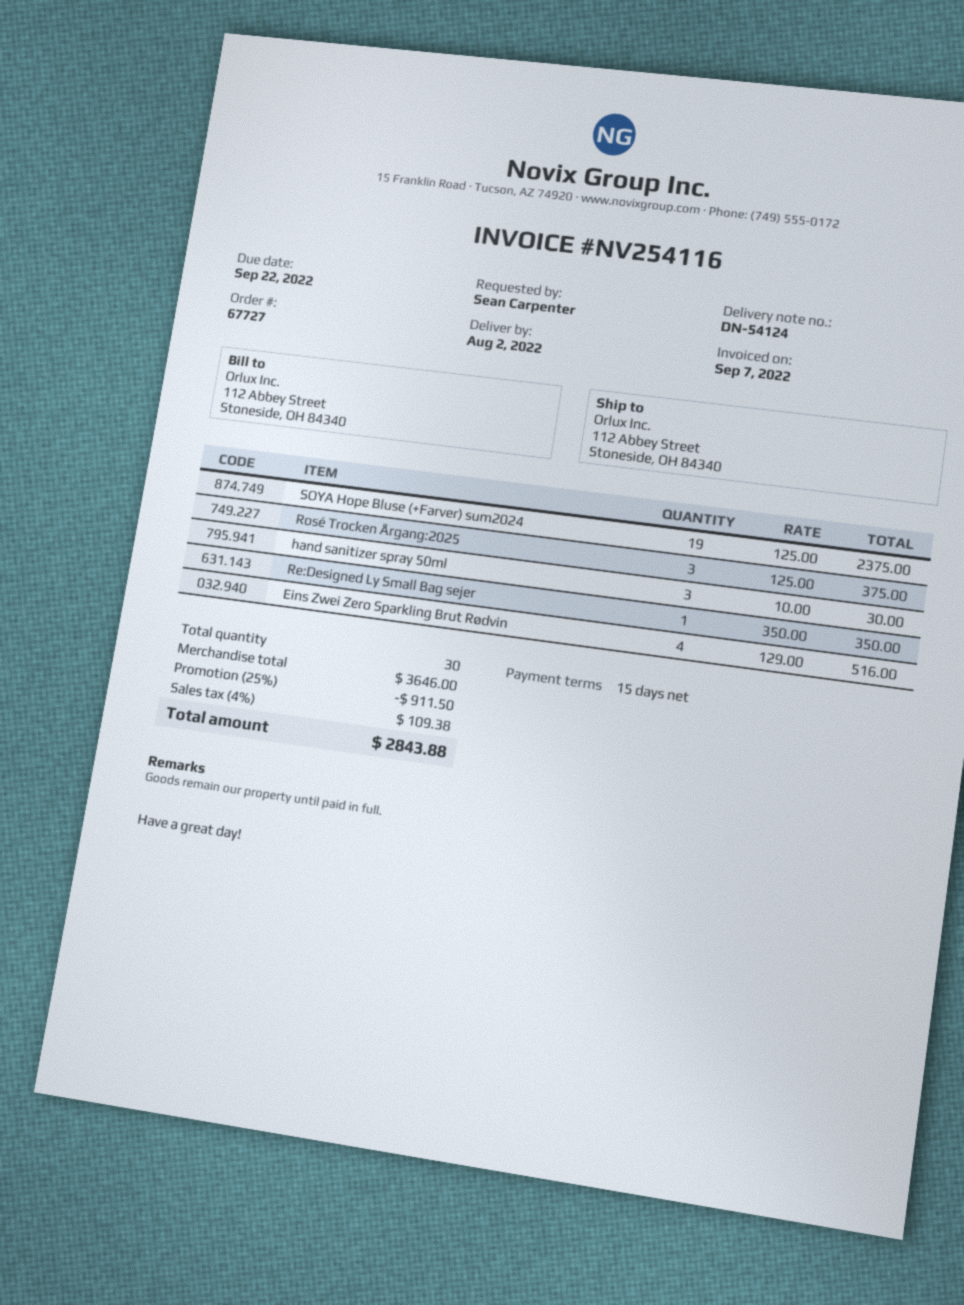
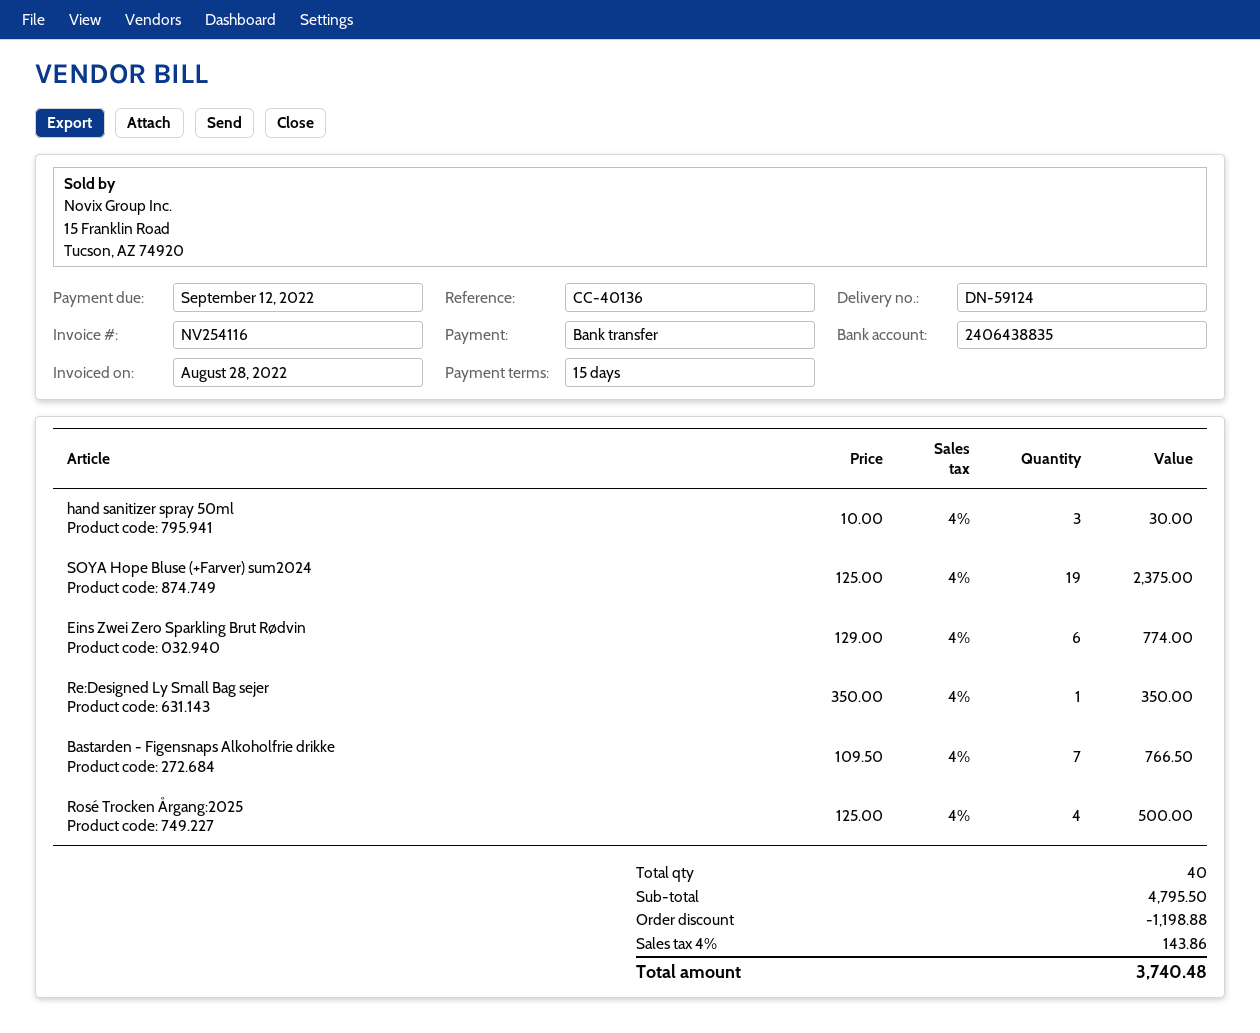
delivery note number: DN-54124 -> DN-59124
invoice date: 2022-09-07 -> 2022-08-28
due date: 2022-09-22 -> 2022-09-12
Rosé Trocken Årgang:2025: 3 x 125.00 = 375.00 -> 4 x 125.00 = 500.00
Eins Zwei Zero Sparkling Brut Rødvin: 4 x 129.00 = 516.00 -> 6 x 129.00 = 774.00
Bastarden - Figensnaps Alkoholfrie drikke: none -> 7 x 109.50 = 766.50
total quantity: 30 -> 40
subtotal: 3646.00 -> 4795.50
discount: 911.50 -> 1198.88
tax: 4% = 109.38 -> 4% = 143.86
total: 2843.88 -> 3740.48

